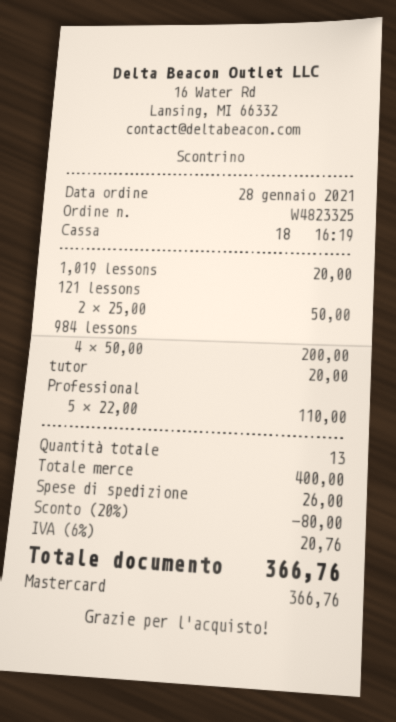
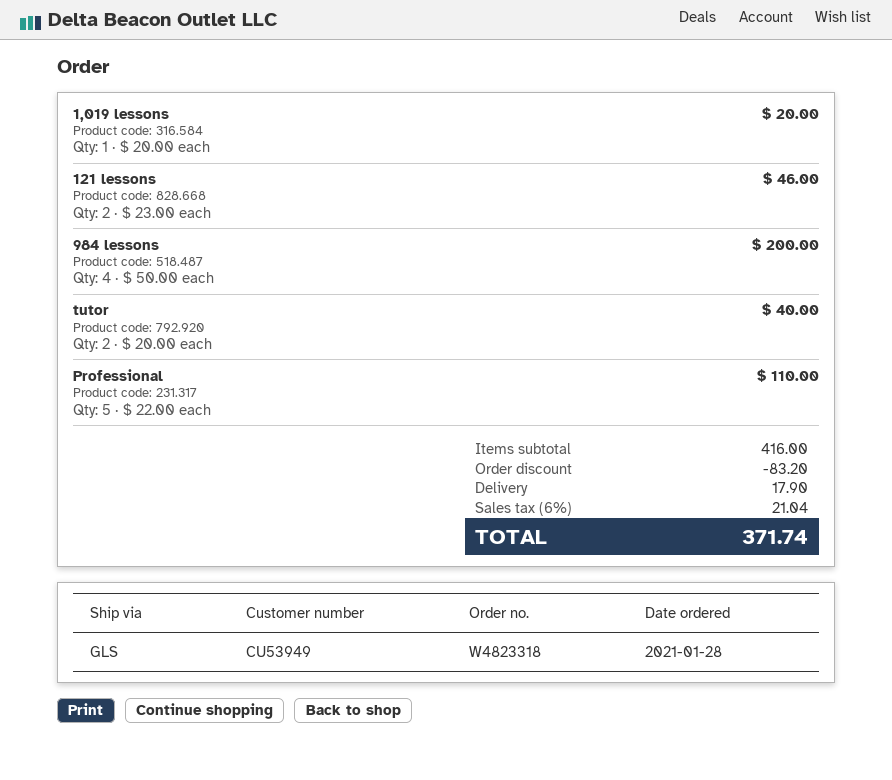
order number: W4823325 -> W4823318
121 lessons: 2 x 25.00 = 50.00 -> 2 x 23.00 = 46.00
tutor: 1 x 20.00 = 20.00 -> 2 x 20.00 = 40.00
subtotal: 400.00 -> 416.00
discount: 80.00 -> 83.20
shipping: 26.00 -> 17.90
tax: 6% = 20.76 -> 6% = 21.04
total: 366.76 -> 371.74

